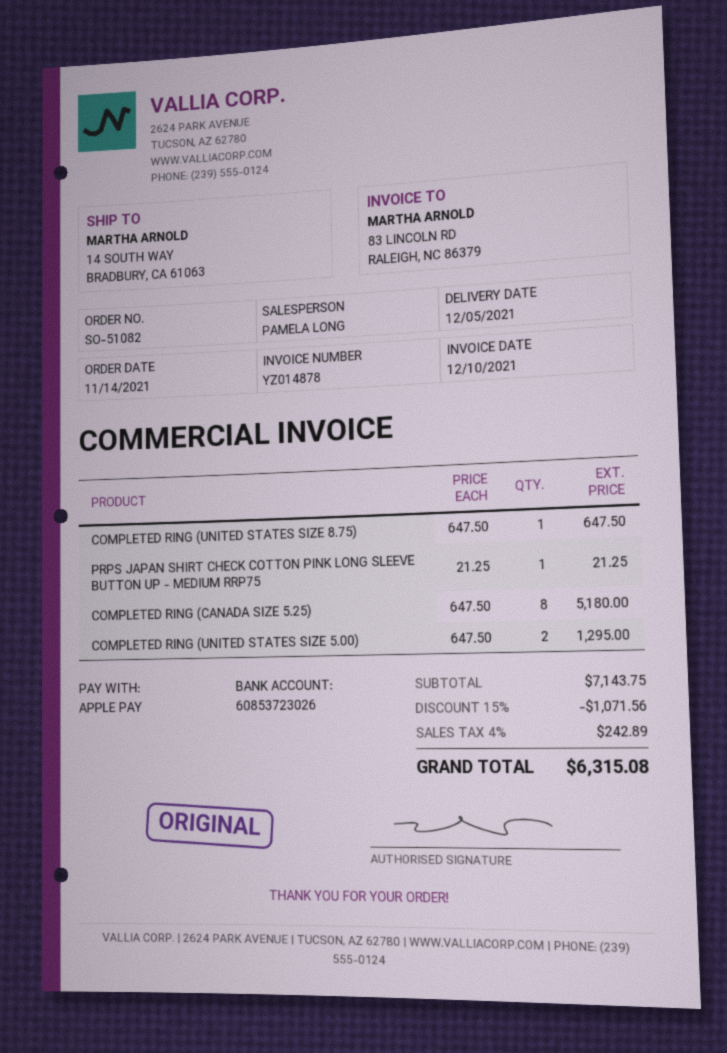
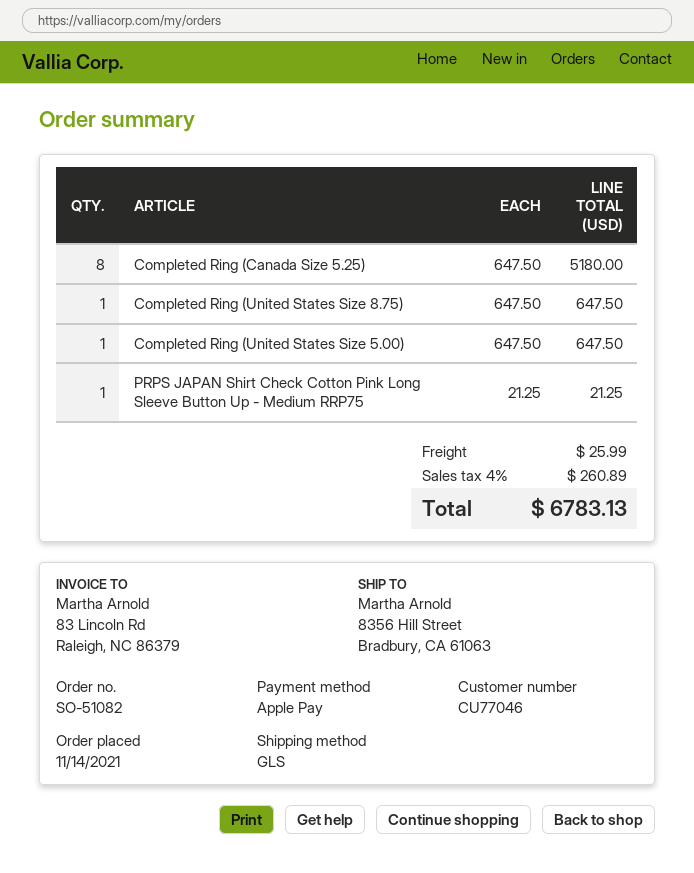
ship to: 14 SOUTH WAY, BRADBURY, CA 61063 -> 8356 Hill Street, Bradbury, CA 61063
COMPLETED RING (UNITED STATES SIZE 5.00): 2 x 647.50 = 1295.00 -> 1 x 647.50 = 647.50
discount: 15% = 1071.56 -> none
shipping: none -> 25.99
tax: 4% = 242.89 -> 4% = 260.89
total: 6315.08 -> 6783.13

